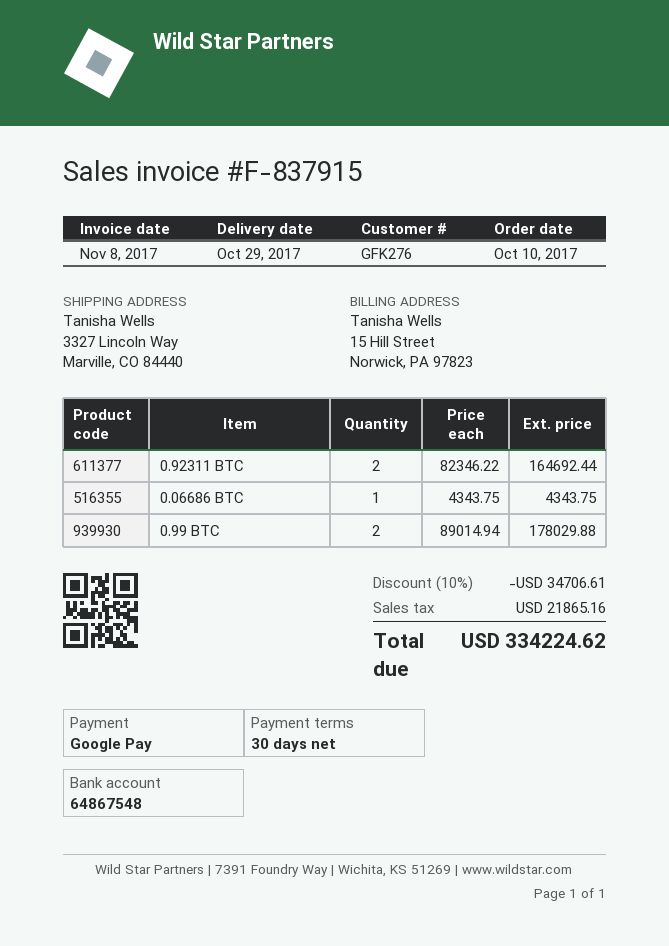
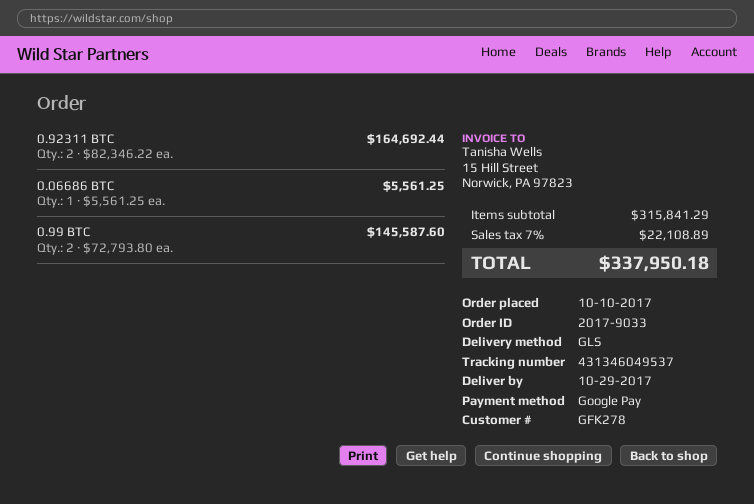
customer number: GFK276 -> GFK278
0.06686 BTC: 1 x 4343.75 = 4343.75 -> 1 x 5561.25 = 5561.25
0.99 BTC: 2 x 89014.94 = 178029.88 -> 2 x 72793.80 = 145587.60
discount: 10% = 34706.61 -> none
tax: 21865.16 -> 22108.89
total: 334224.62 -> 337950.18

